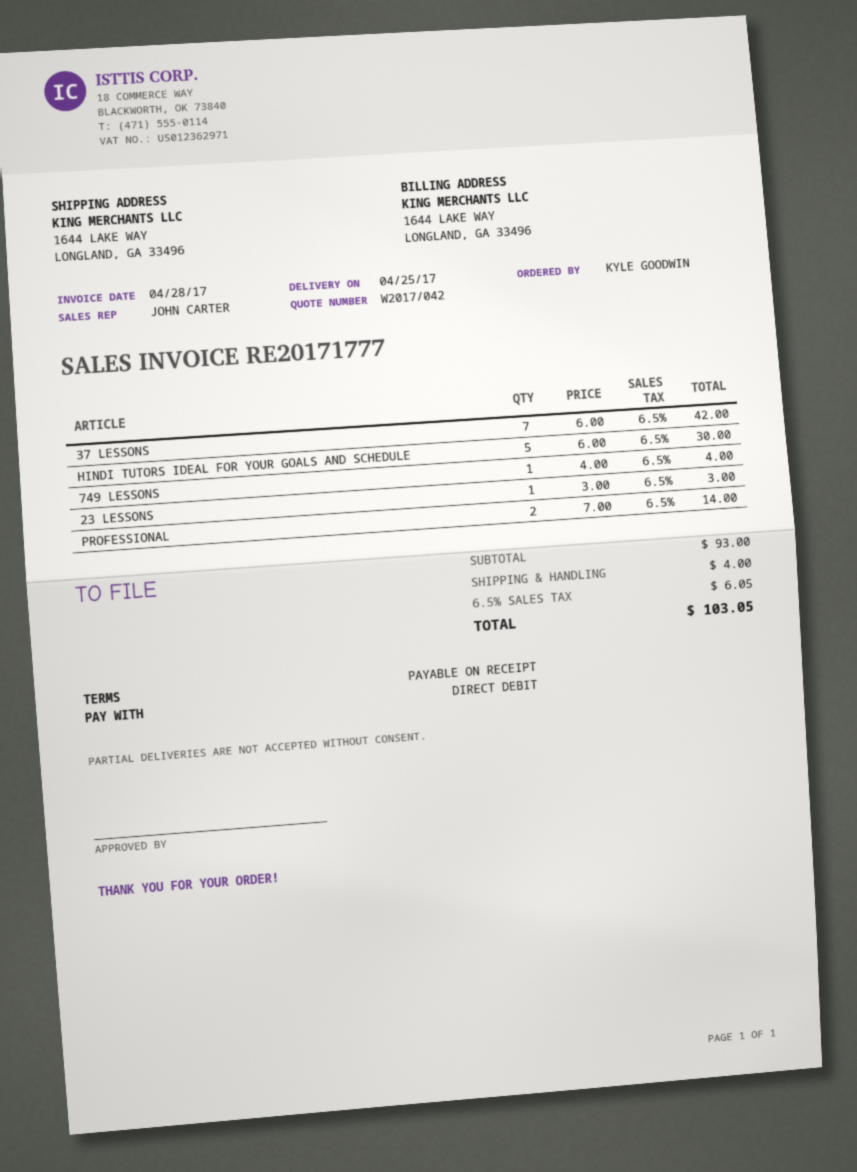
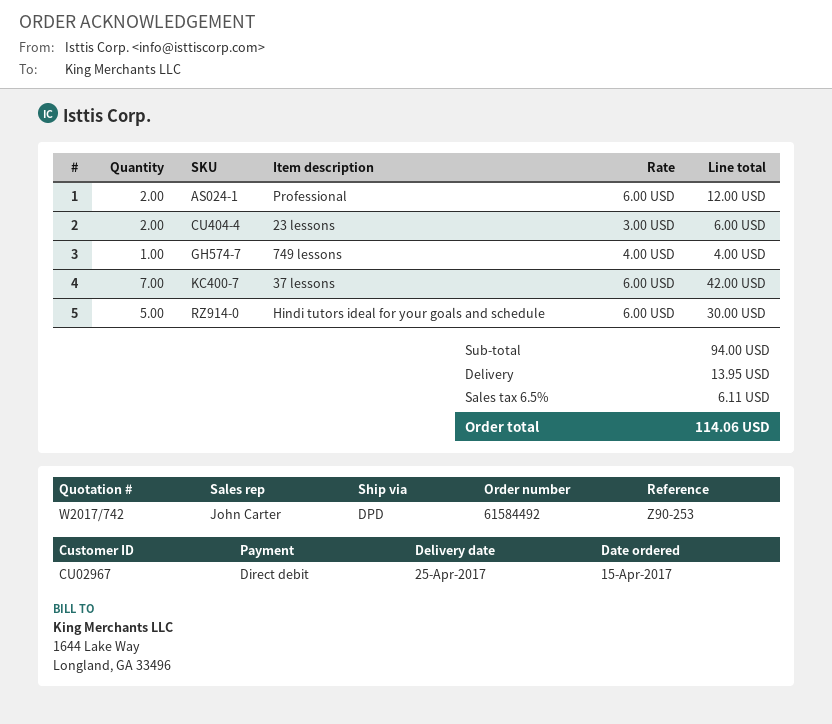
quote number: W2017/042 -> W2017/742
23 LESSONS: 1 x 3.00 = 3.00 -> 2 x 3.00 = 6.00
PROFESSIONAL: 2 x 7.00 = 14.00 -> 2 x 6.00 = 12.00
subtotal: 93.00 -> 94.00
shipping: 4.00 -> 13.95
tax: 6.5% = 6.05 -> 6.5% = 6.11
total: 103.05 -> 114.06

